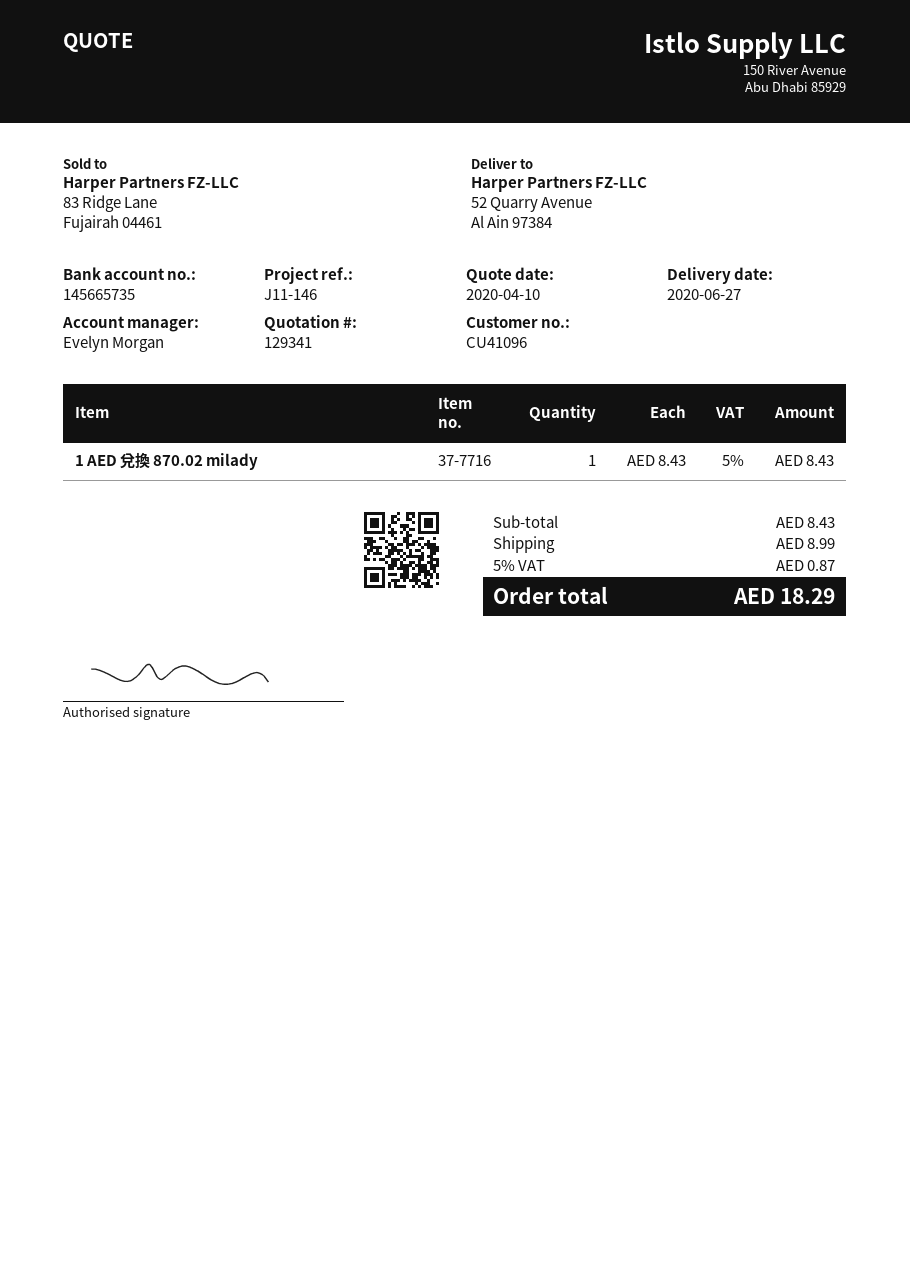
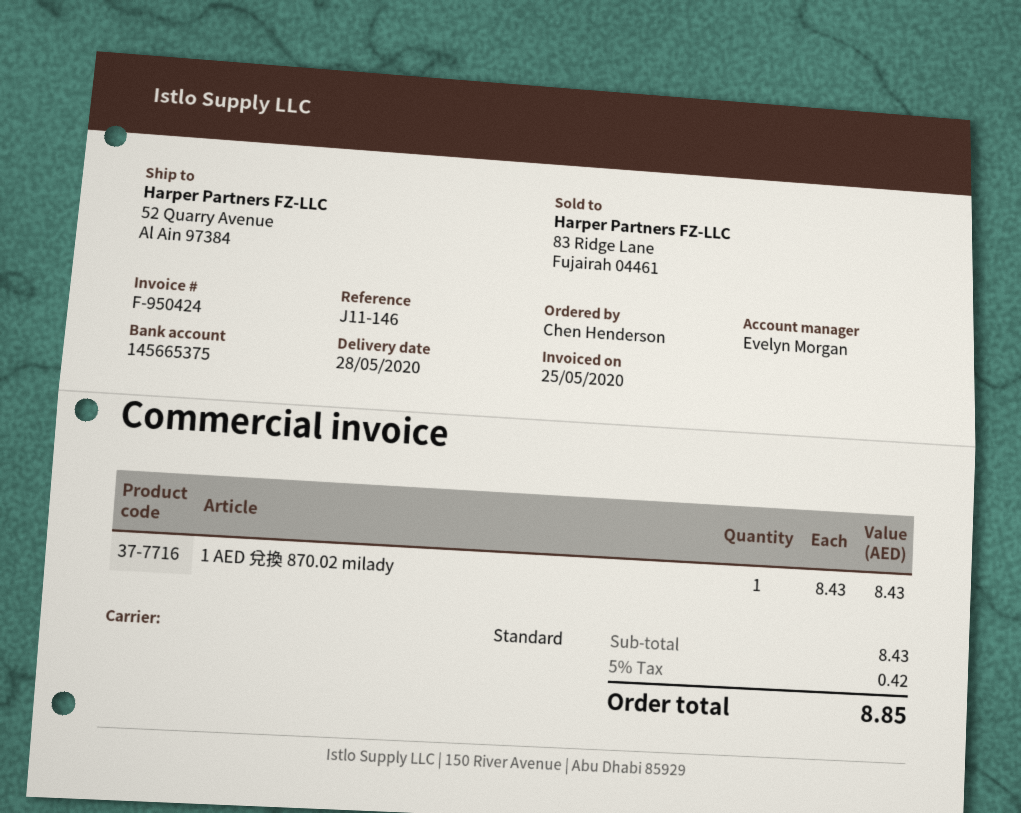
delivery date: 2020-06-27 -> 2020-05-28
bank account: 145665735 -> 145665375
shipping: 8.99 -> none
tax: 5% = 0.87 -> 5% = 0.42
total: 18.29 -> 8.85

